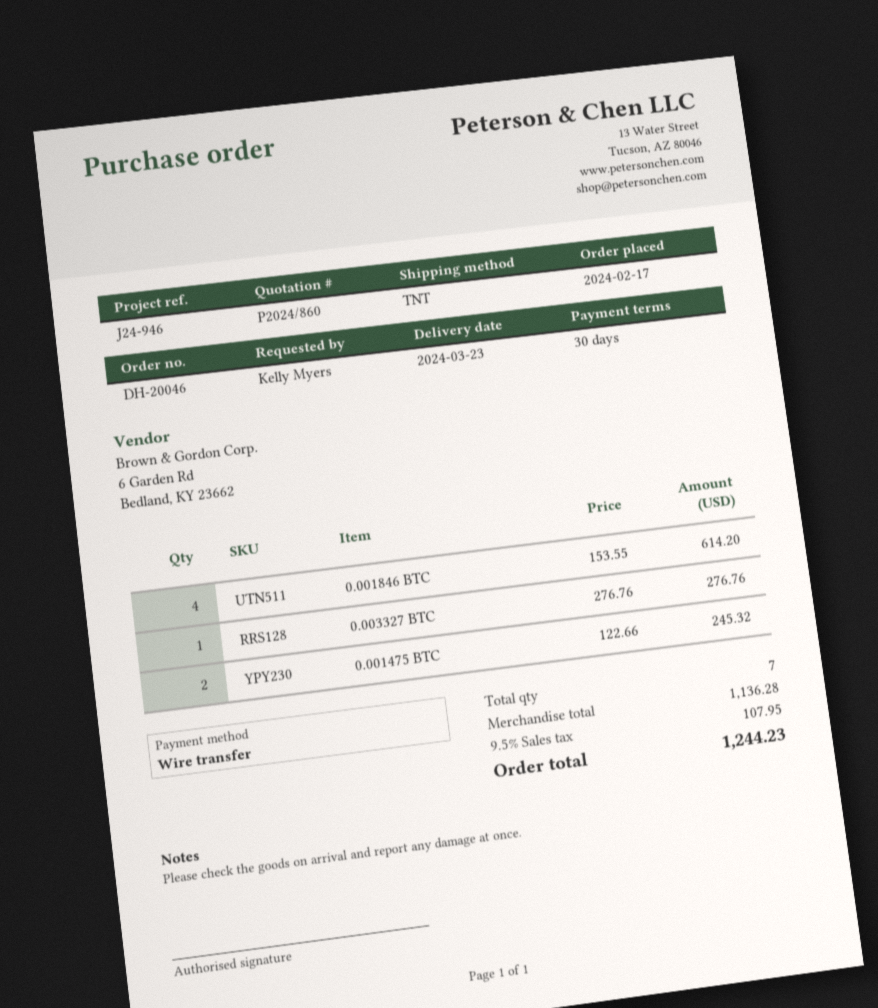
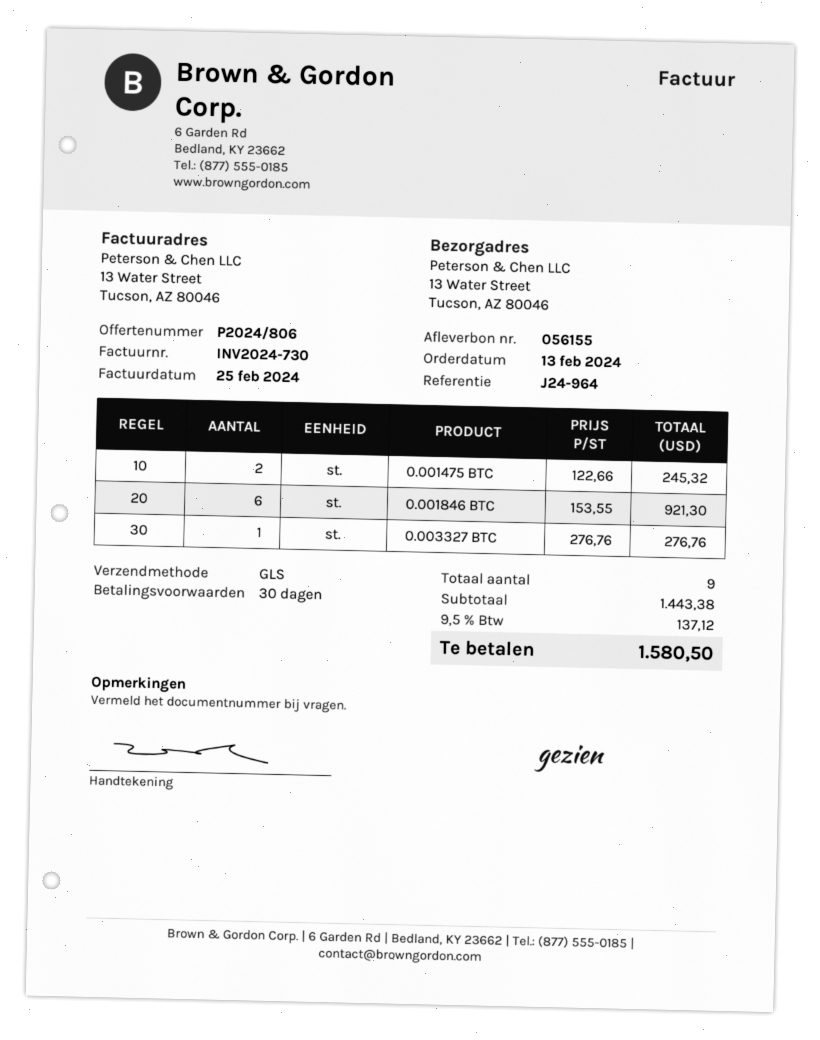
quote number: P2024/860 -> P2024/806
order date: 2024-02-17 -> 2024-02-13
reference: J24-946 -> J24-964
shipping method: TNT -> GLS
0.001846 BTC: 4 x 153.55 = 614.20 -> 6 x 153.55 = 921.30
total quantity: 7 -> 9
subtotal: 1136.28 -> 1443.38
tax: 9.5% = 107.95 -> 9.5% = 137.12
total: 1244.23 -> 1580.50

